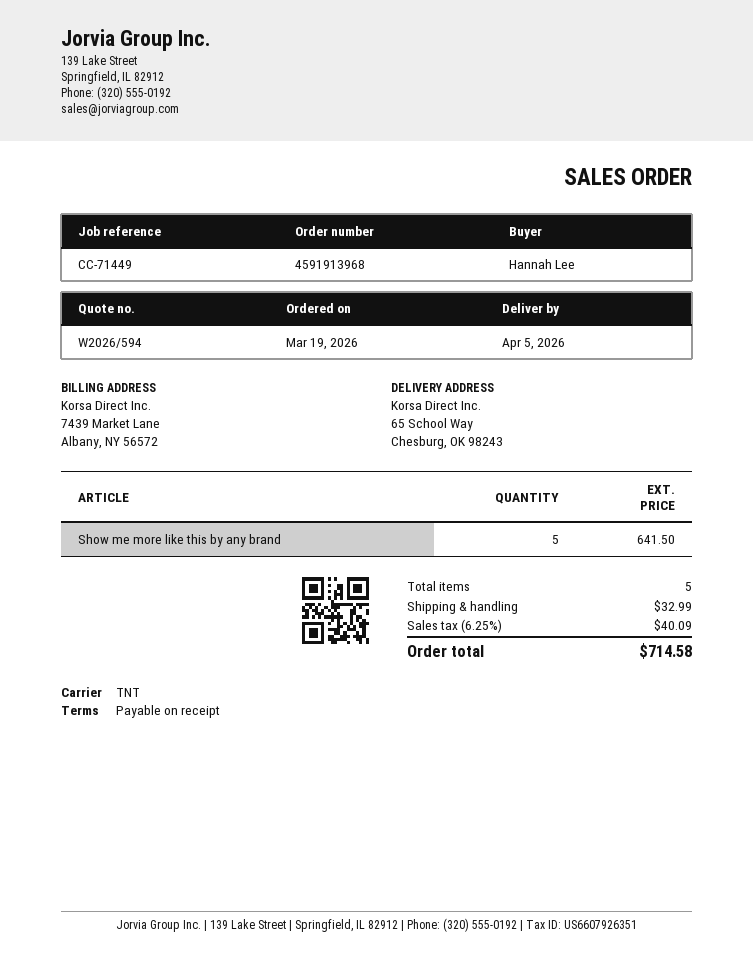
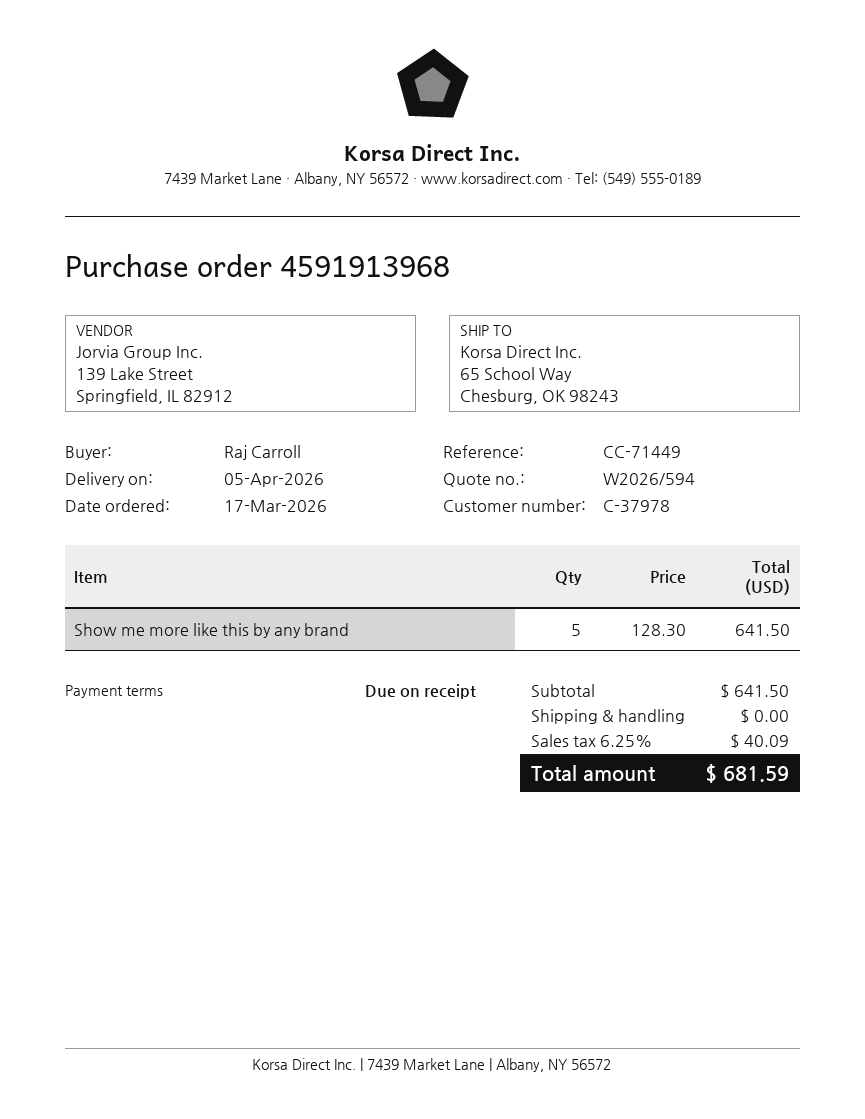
order date: 2026-03-19 -> 2026-03-17
ordered by: Hannah Lee -> Raj Carroll
shipping: 32.99 -> 0.00
total: 714.58 -> 681.59

